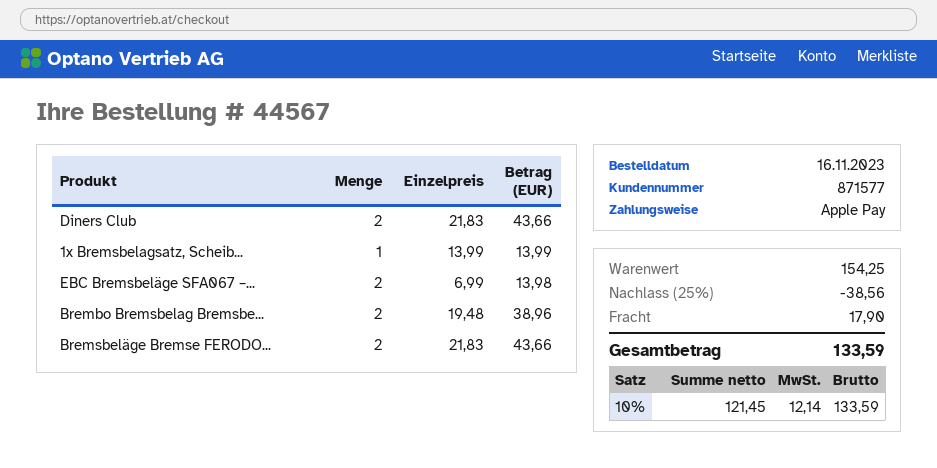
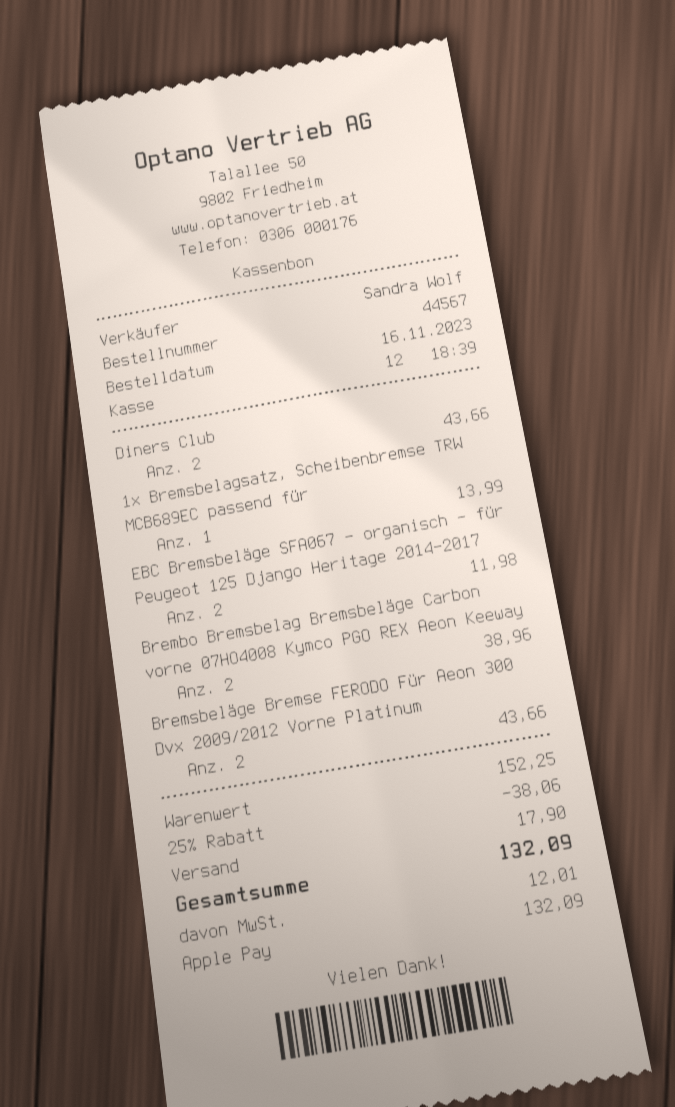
EBC Bremsbeläge SFA067 –...: 2 for 13.98 -> 2 for 11.98
subtotal: 154.25 -> 152.25
discount: 25% = 38.56 -> 25% = 38.06
tax: 12.14 -> 12.01
total: 133.59 -> 132.09

